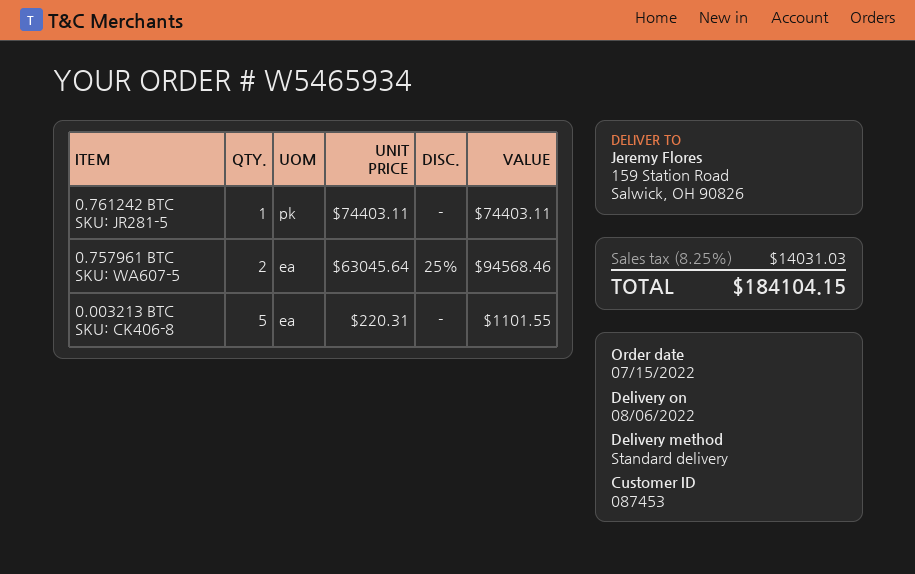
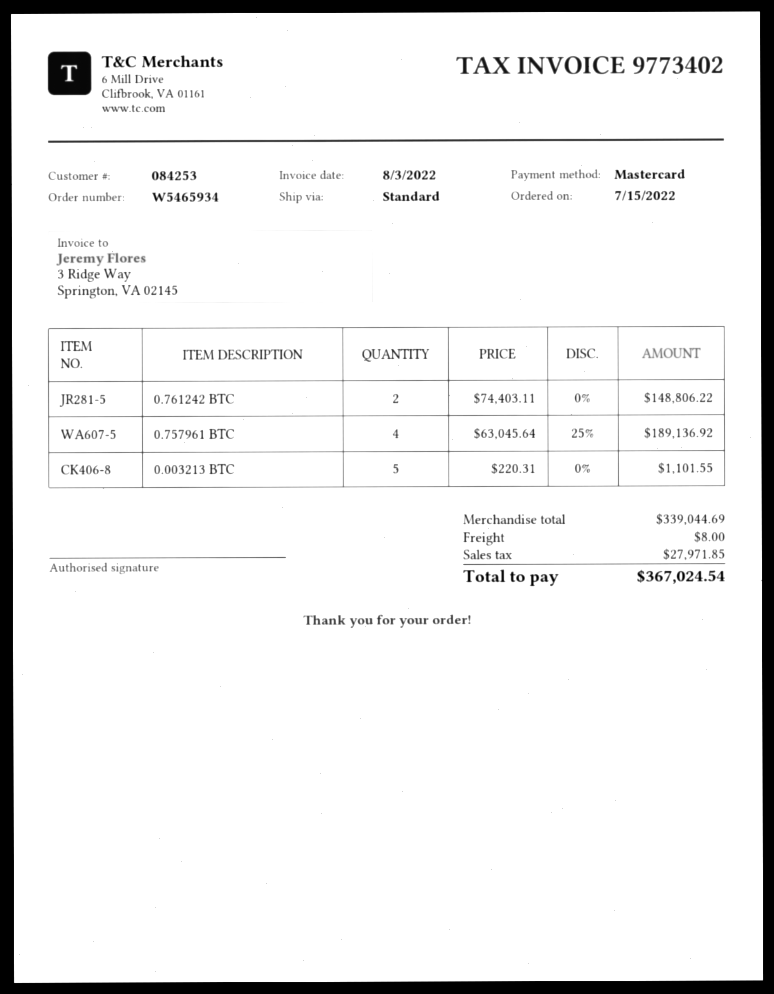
customer number: 087453 -> 084253
0.761242 BTC: 1 x 74403.11 = 74403.11 -> 2 x 74403.11 = 148806.22
0.757961 BTC: 2 x 63045.64 - 25% = 94568.46 -> 4 x 63045.64 - 25% = 189136.92
shipping: none -> 8.00
tax: 14031.03 -> 27971.85
total: 184104.15 -> 367024.54

